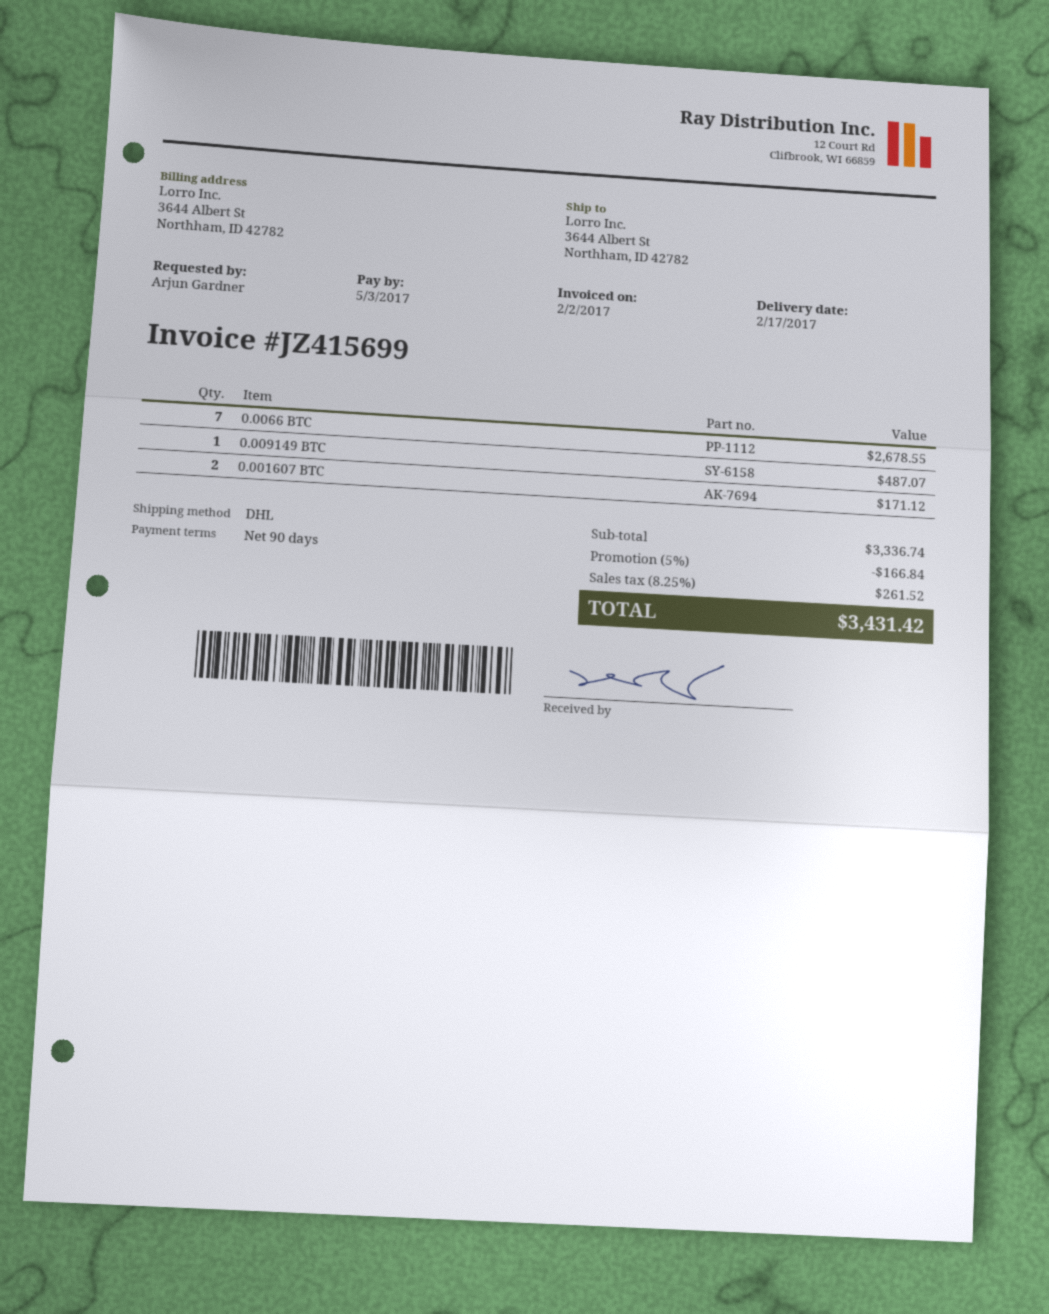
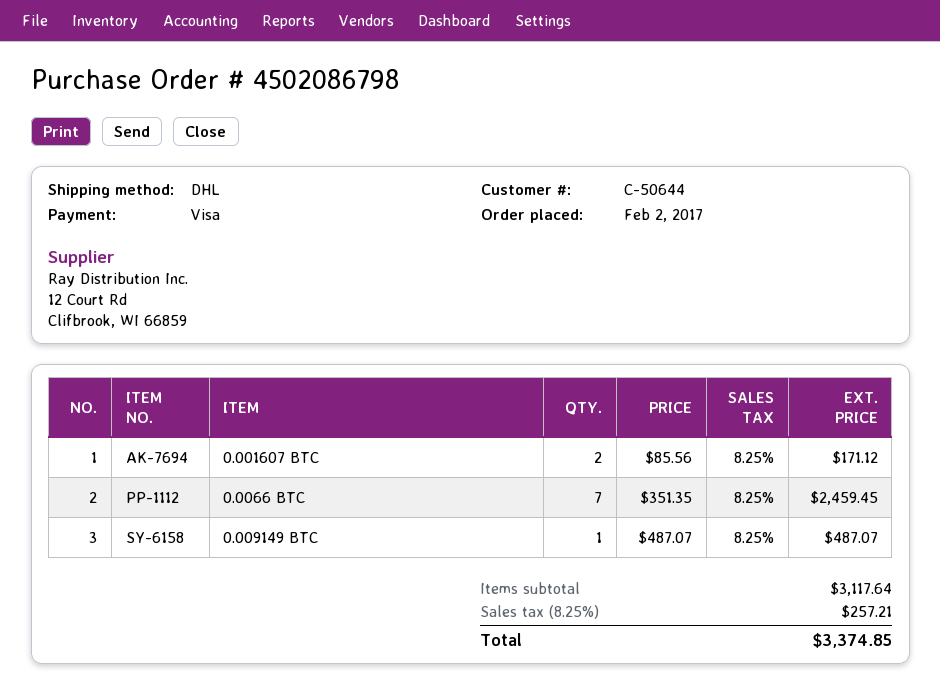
0.0066 BTC: 7 for 2678.55 -> 7 for 2459.45
subtotal: 3336.74 -> 3117.64
discount: 5% = 166.84 -> none
tax: 8.25% = 261.52 -> 8.25% = 257.21
total: 3431.42 -> 3374.85

